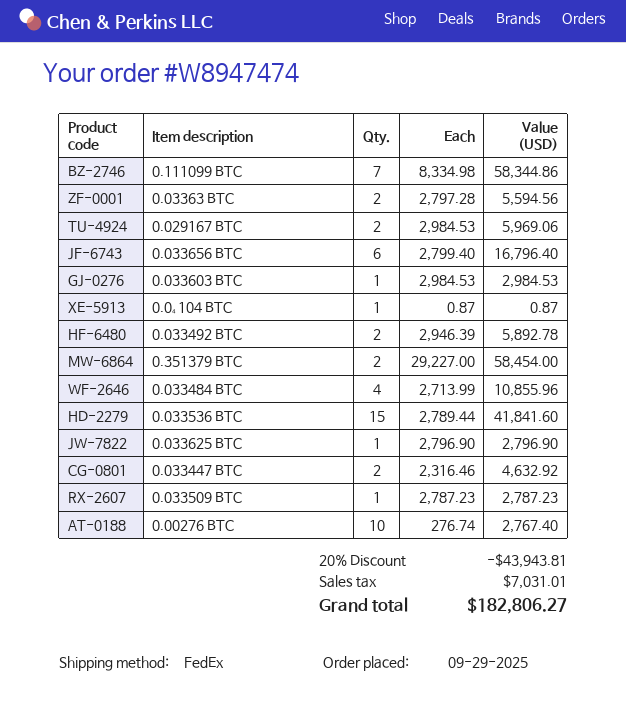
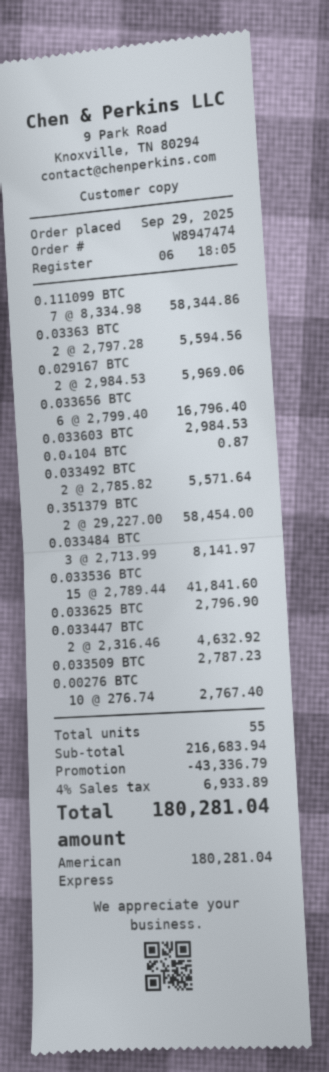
0.033492 BTC: 2 x 2946.39 = 5892.78 -> 2 x 2785.82 = 5571.64
0.033484 BTC: 4 x 2713.99 = 10855.96 -> 3 x 2713.99 = 8141.97
discount: 43943.81 -> 43336.79
tax: 7031.01 -> 6933.89
total: 182806.27 -> 180281.04

